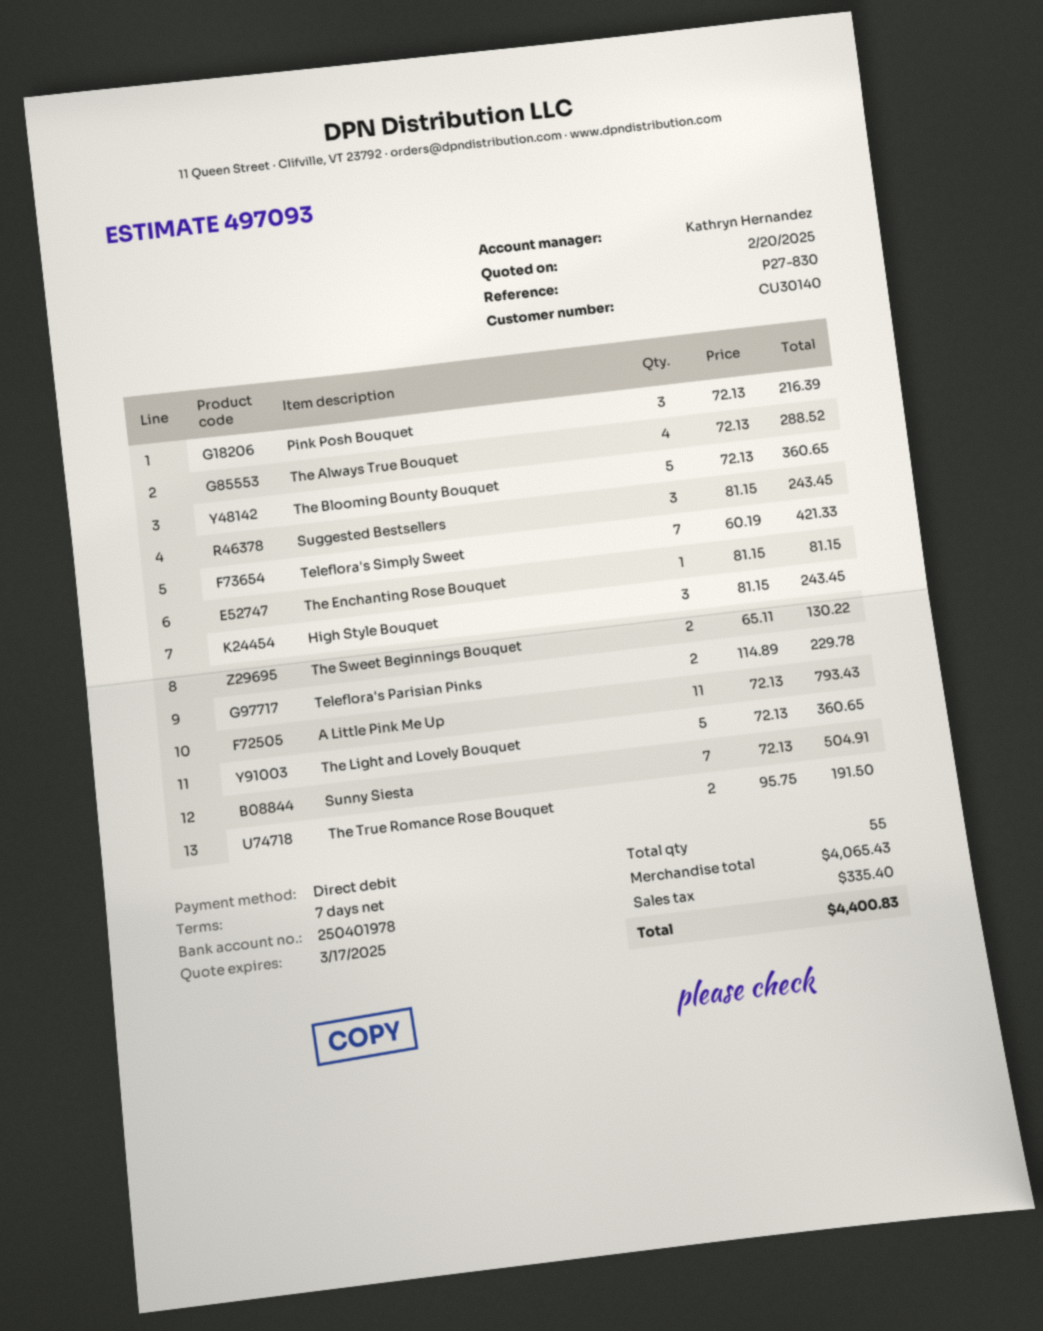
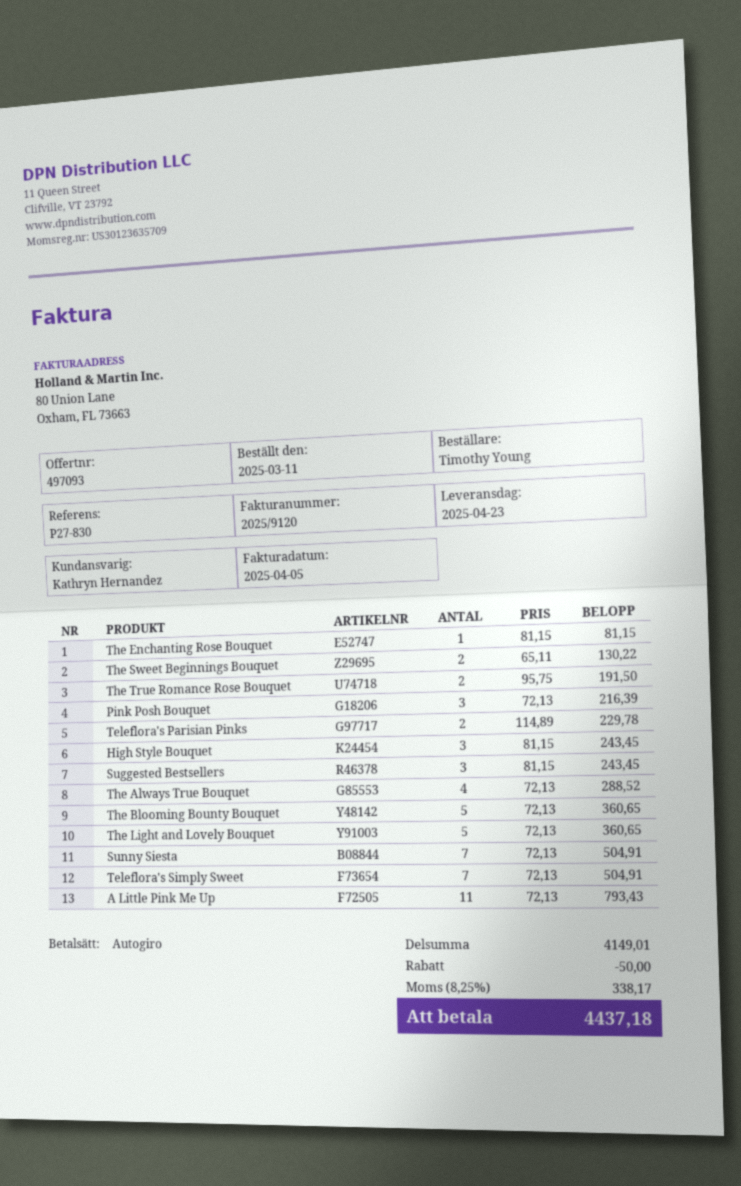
Teleflora's Simply Sweet: 7 x 60.19 = 421.33 -> 7 x 72.13 = 504.91
subtotal: 4065.43 -> 4149.01
discount: none -> 50.00
tax: 335.40 -> 338.17
total: 4400.83 -> 4437.18

